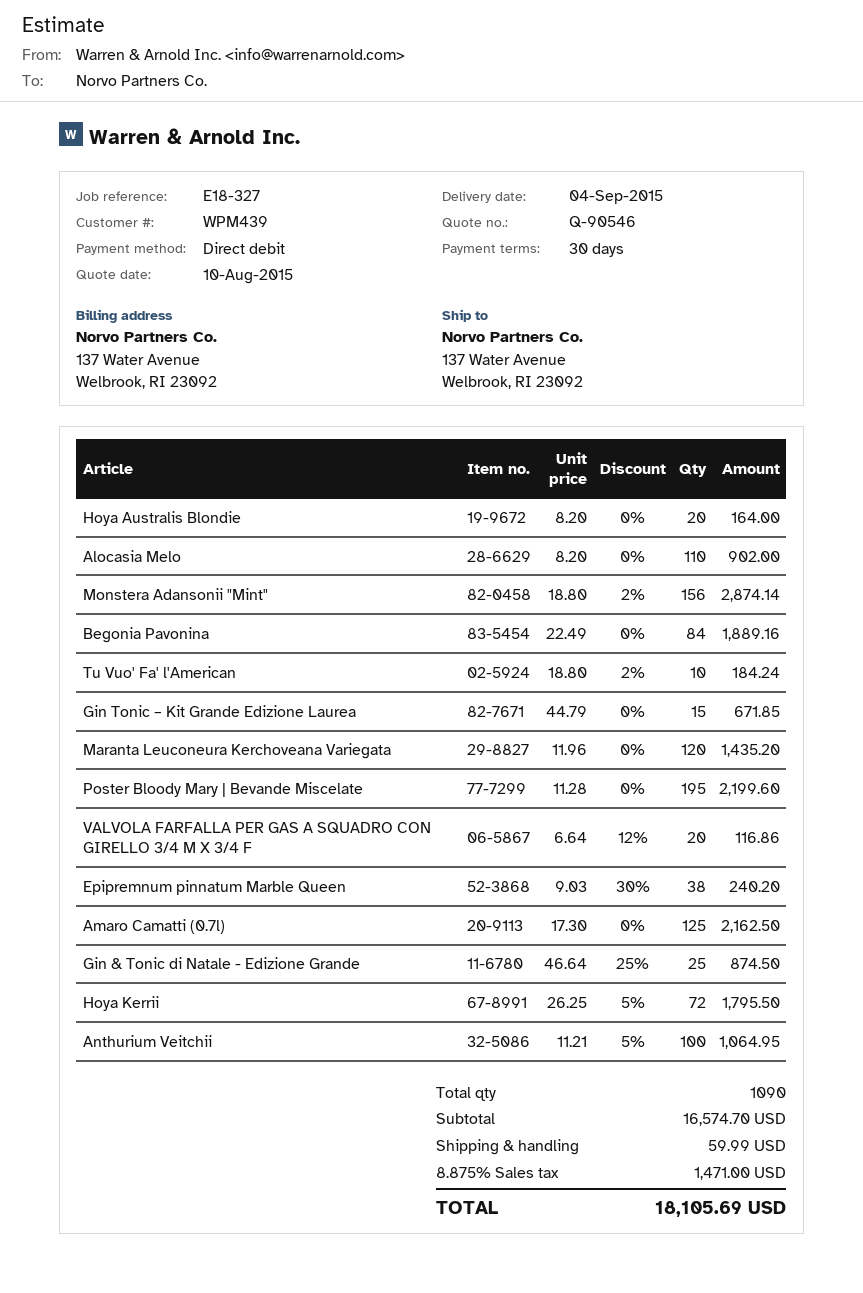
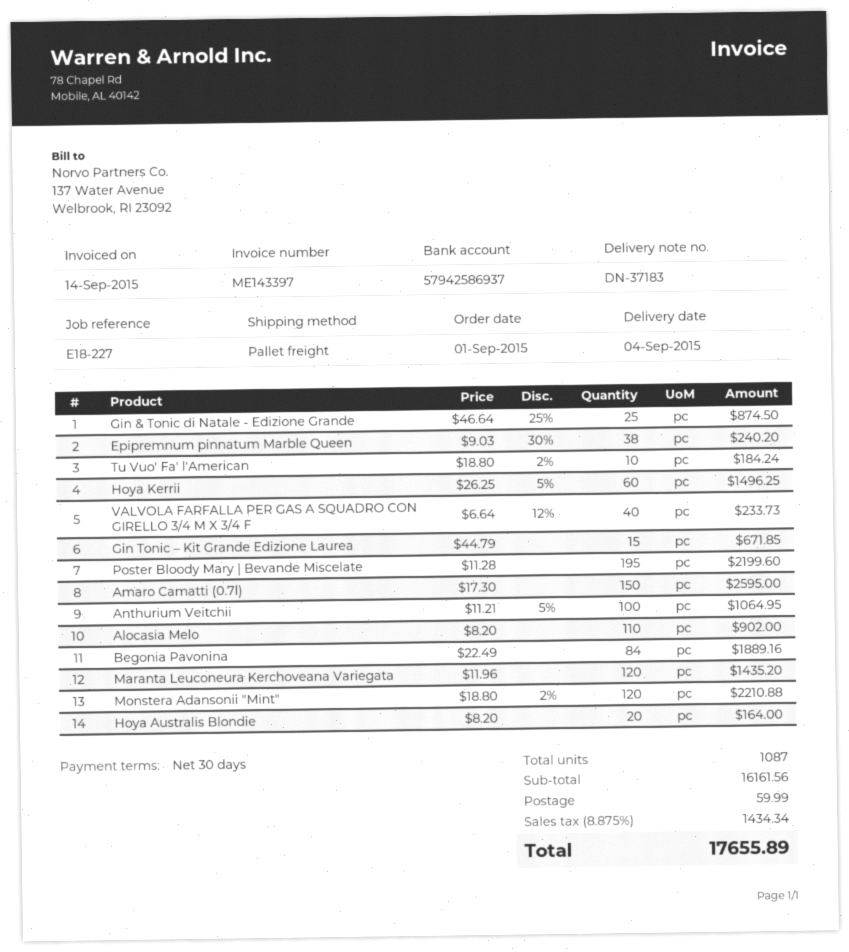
reference: E18-327 -> E18-227
Monstera Adansonii "Mint": 156 x 18.80 - 2% = 2874.14 -> 120 x 18.80 - 2% = 2210.88
VALVOLA FARFALLA PER GAS A SQUADRO CON GIRELLO 3/4 M X 3/4 F: 20 x 6.64 - 12% = 116.86 -> 40 x 6.64 - 12% = 233.73
Amaro Camatti (0.7l): 125 x 17.30 = 2162.50 -> 150 x 17.30 = 2595.00
Hoya Kerrii: 72 x 26.25 - 5% = 1795.50 -> 60 x 26.25 - 5% = 1496.25
total quantity: 1090 -> 1087
subtotal: 16574.70 -> 16161.56
tax: 8.875% = 1471.00 -> 8.875% = 1434.34
total: 18105.69 -> 17655.89

